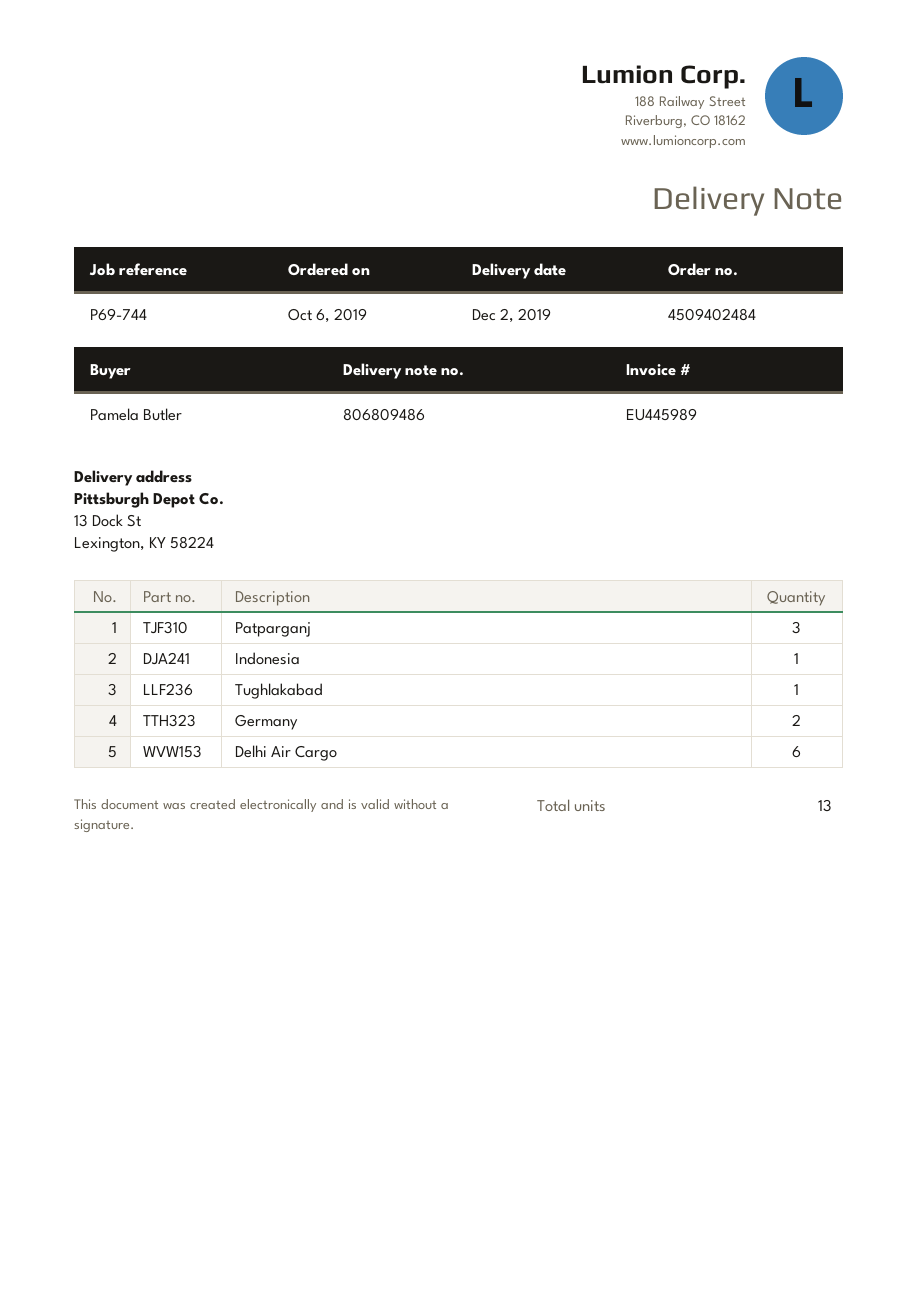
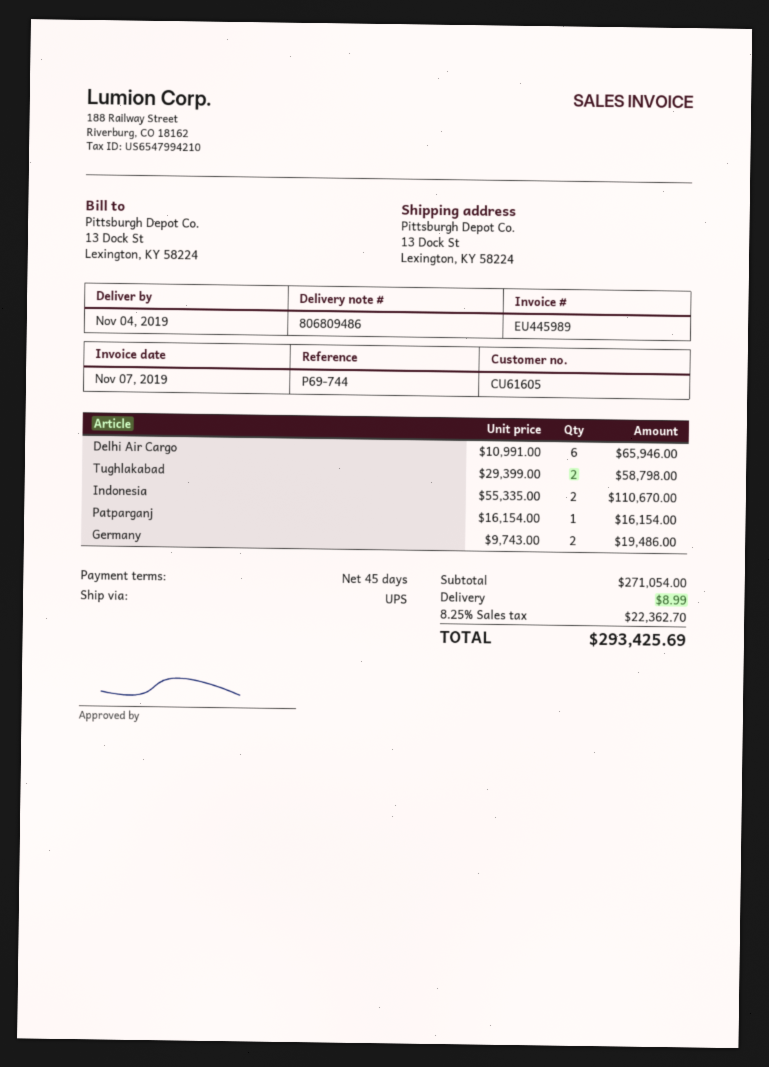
delivery date: 2019-12-02 -> 2019-11-04
Patparganj: 3 -> 1
Indonesia: 1 -> 2
Tughlakabad: 1 -> 2

